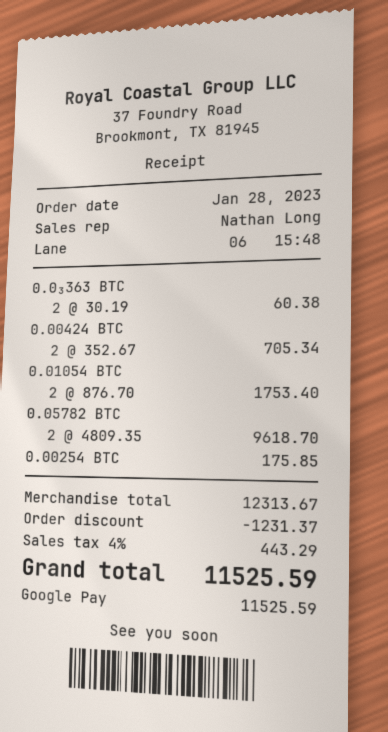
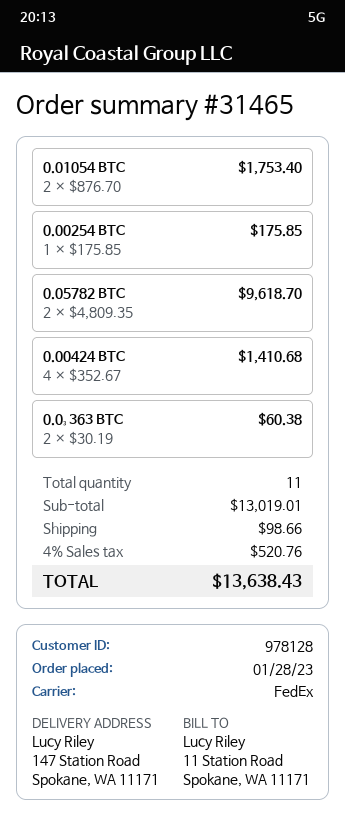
0.00424 BTC: 2 x 352.67 = 705.34 -> 4 x 352.67 = 1410.68
subtotal: 12313.67 -> 13019.01
discount: 1231.37 -> none
shipping: none -> 98.66
tax: 4% = 443.29 -> 4% = 520.76
total: 11525.59 -> 13638.43

